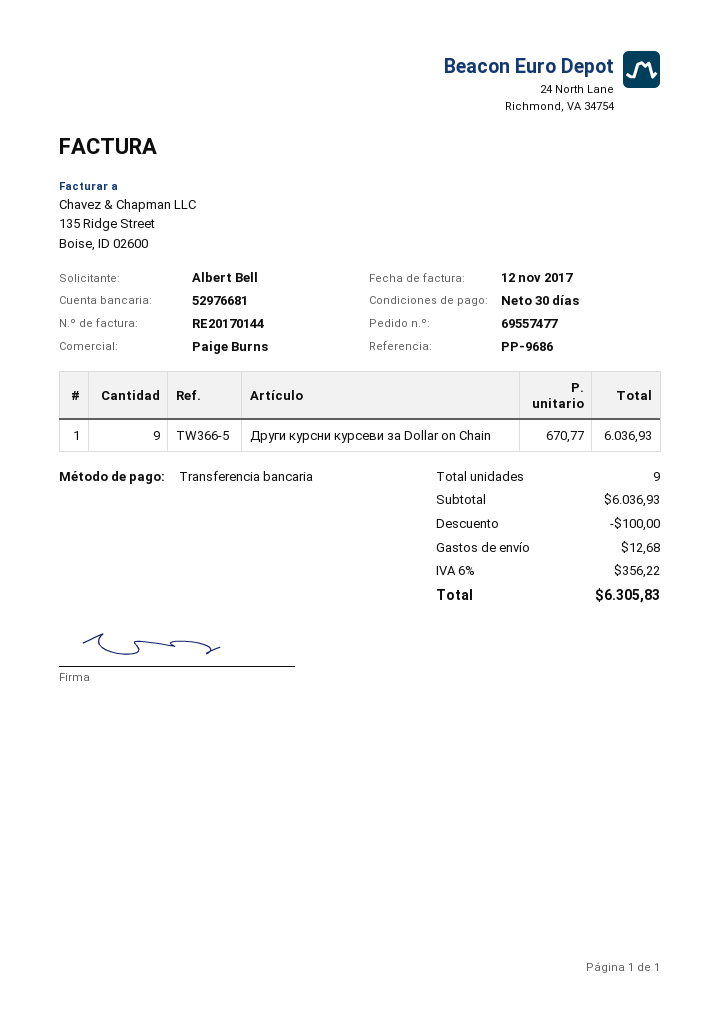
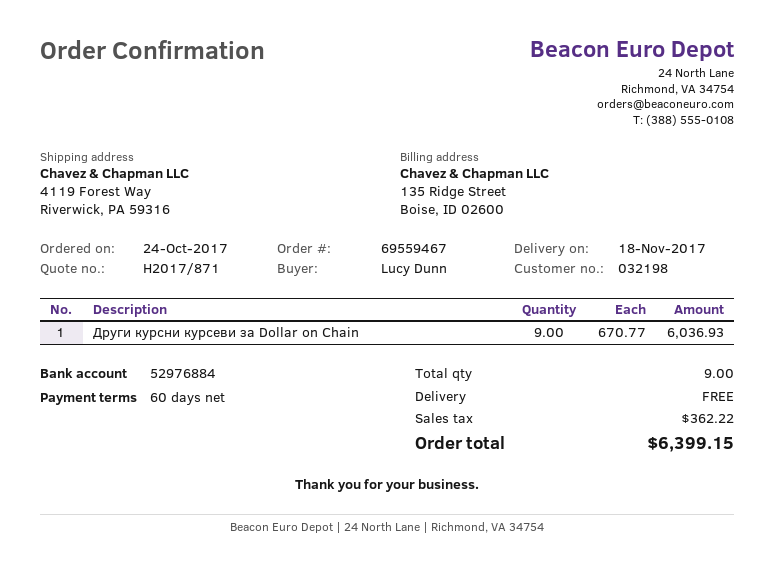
order number: 69557477 -> 69559467
payment terms: 30 days -> 60 days
ordered by: Albert Bell -> Lucy Dunn
bank account: 52976681 -> 52976884
discount: 100.00 -> none
shipping: 12.68 -> 0.00
tax: 356.22 -> 362.22
total: 6305.83 -> 6399.15

